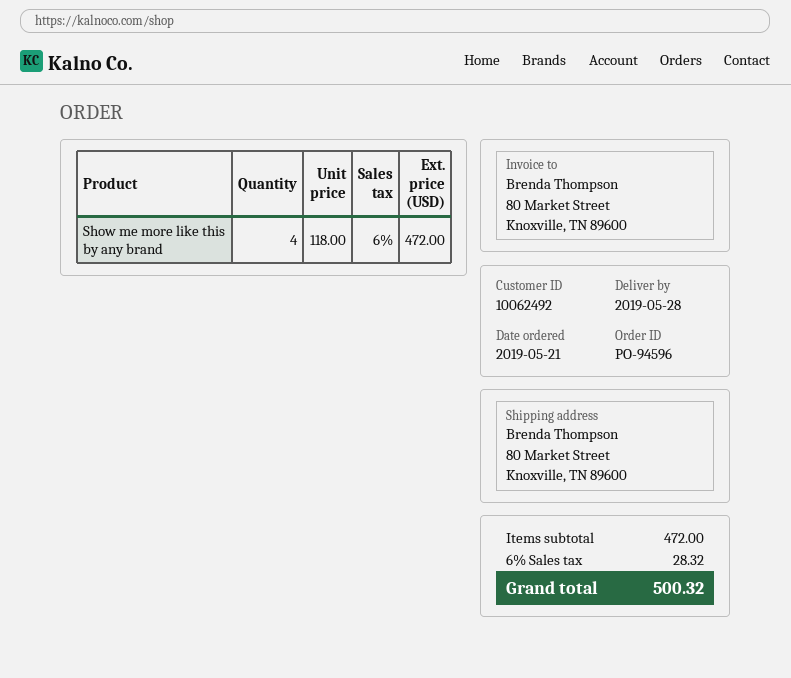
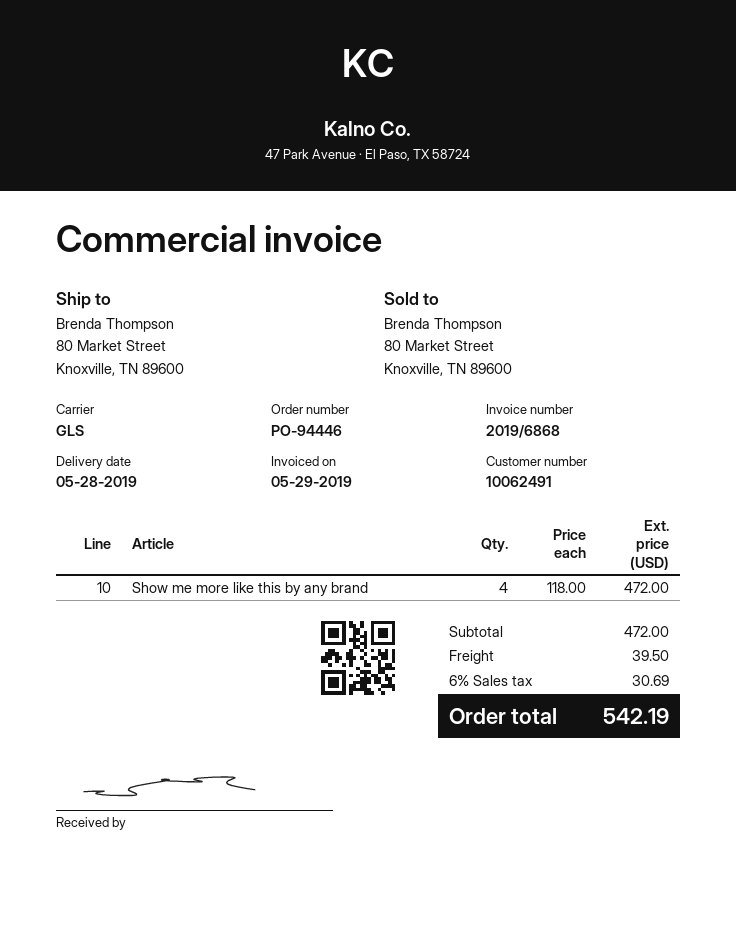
order number: PO-94596 -> PO-94446
customer number: 10062492 -> 10062491
shipping: none -> 39.50
tax: 6% = 28.32 -> 6% = 30.69
total: 500.32 -> 542.19

